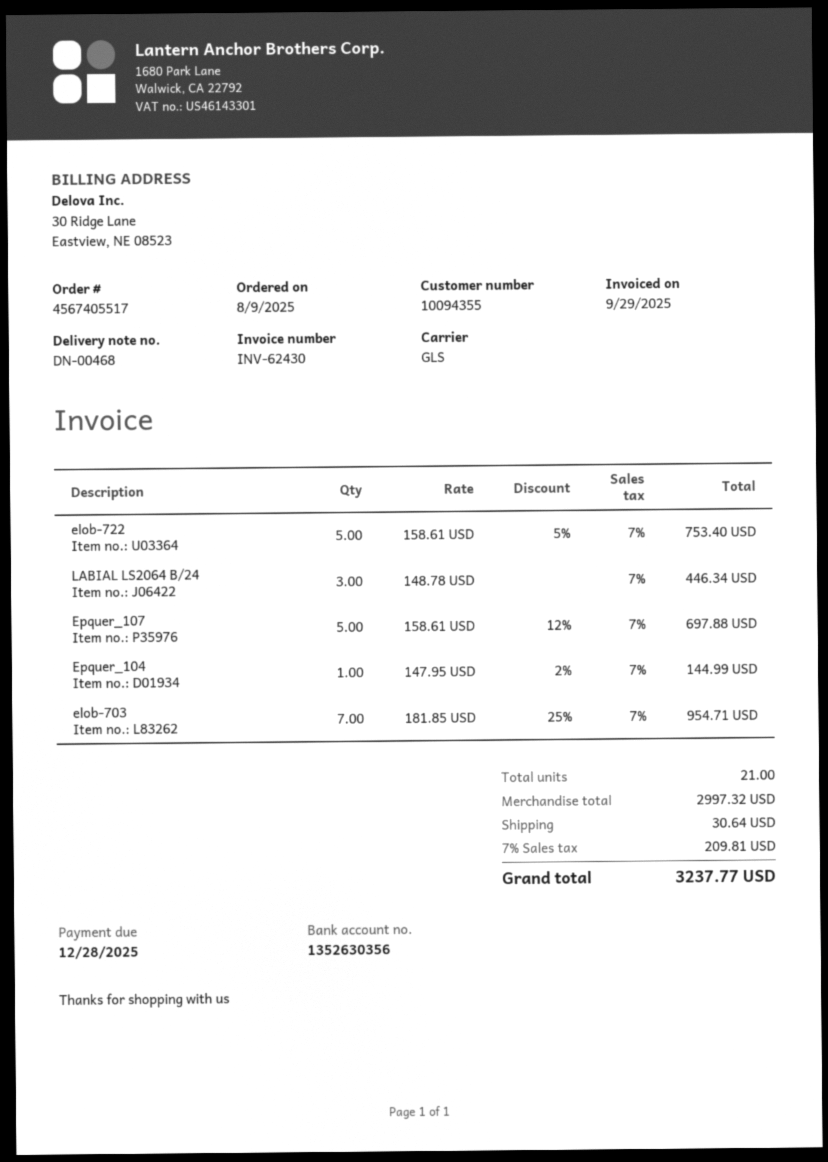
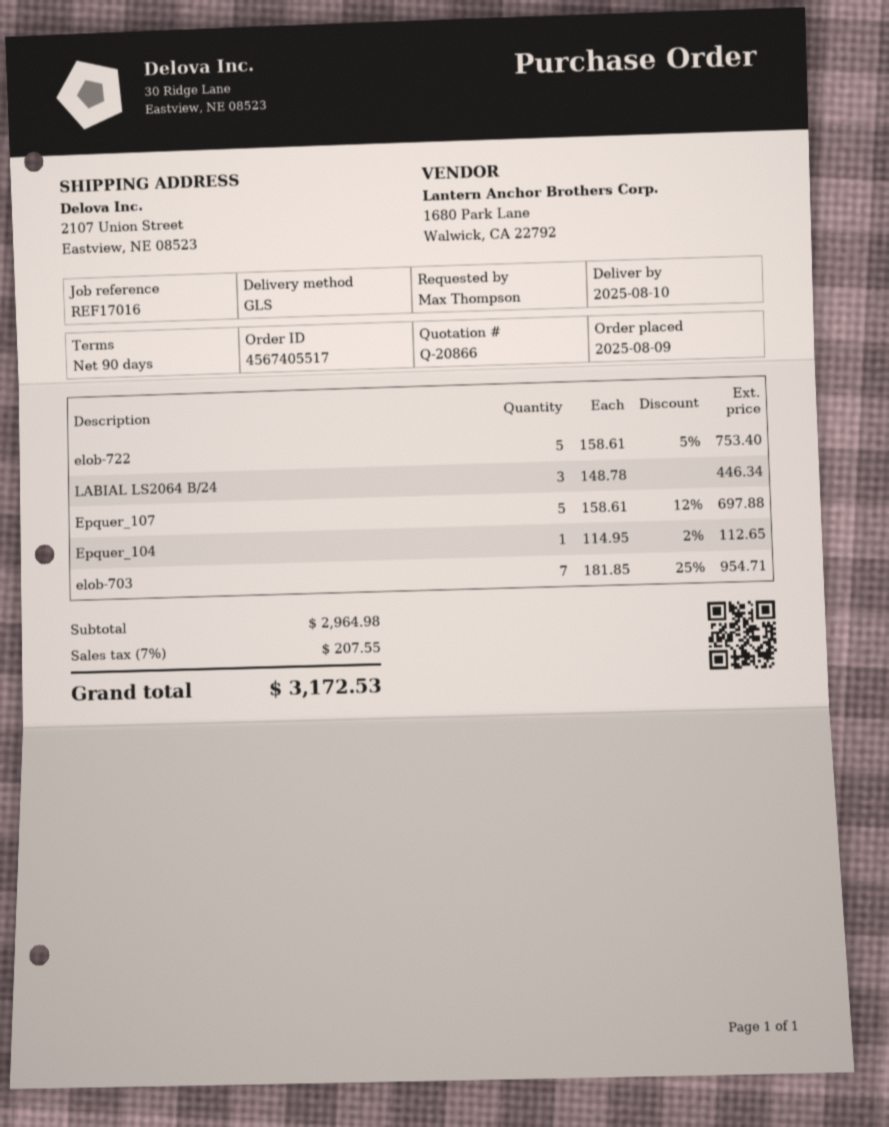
Epquer_104: 1 x 147.95 - 2% = 144.99 -> 1 x 114.95 - 2% = 112.65
subtotal: 2997.32 -> 2964.98
shipping: 30.64 -> none
tax: 7% = 209.81 -> 7% = 207.55
total: 3237.77 -> 3172.53

